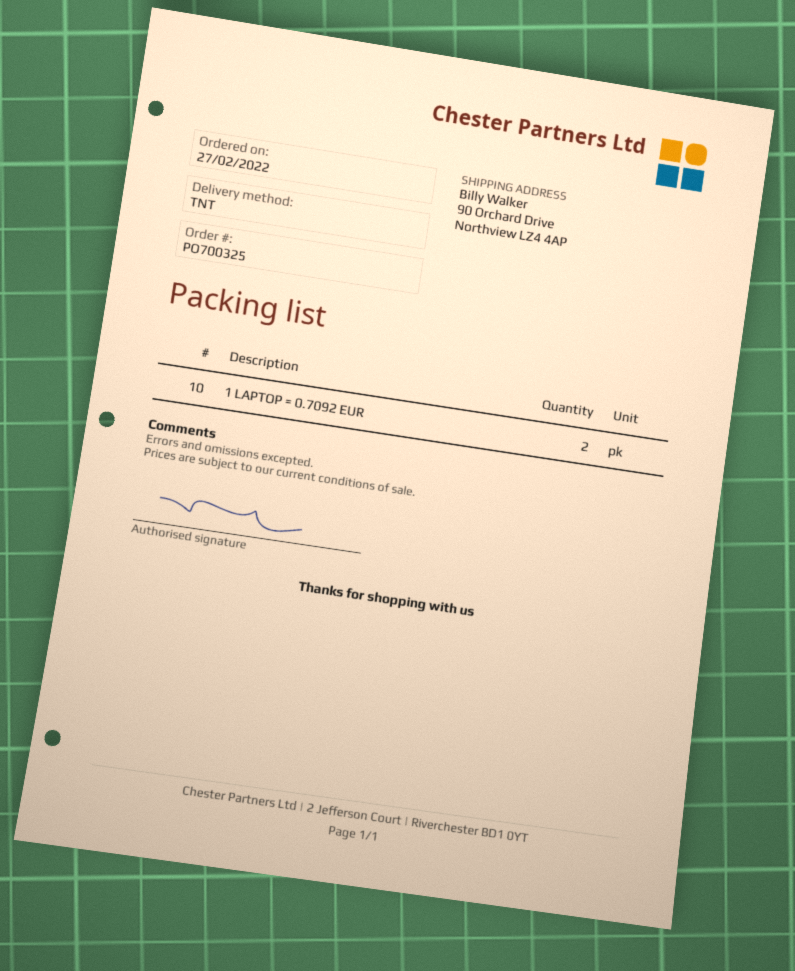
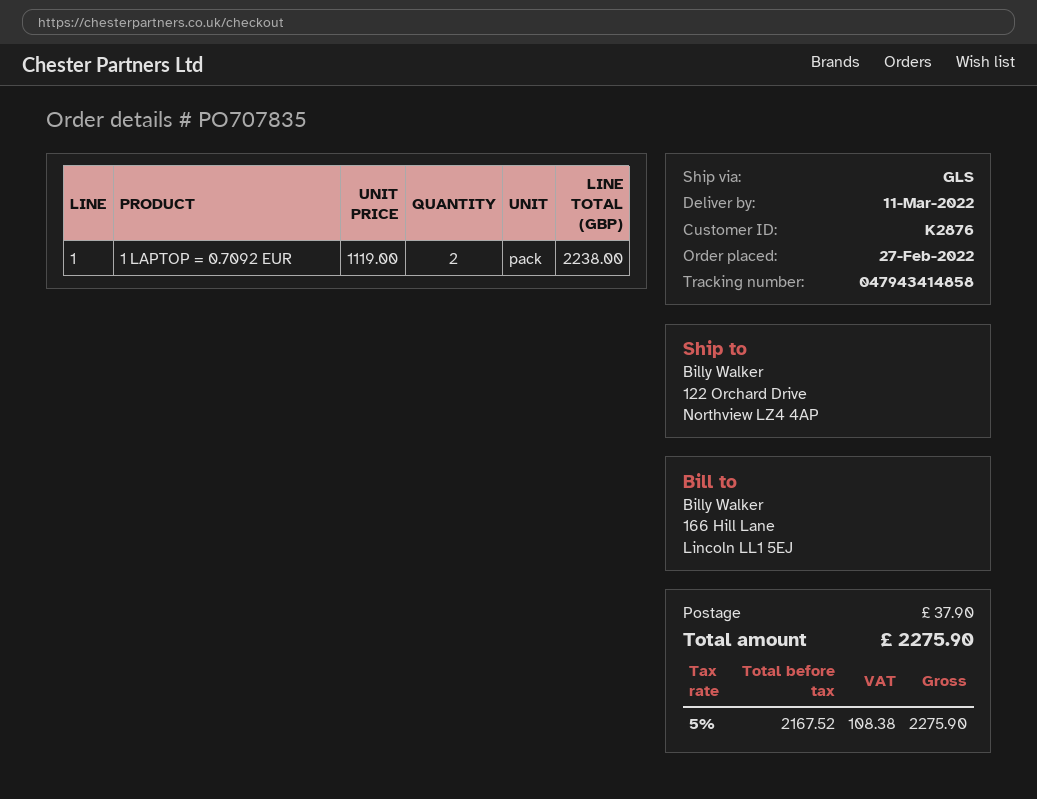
order number: PO700325 -> PO707835
shipping method: TNT -> GLS
ship to: 90 Orchard Drive, Northview LZ4 4AP -> 122 Orchard Drive, Northview LZ4 4AP

